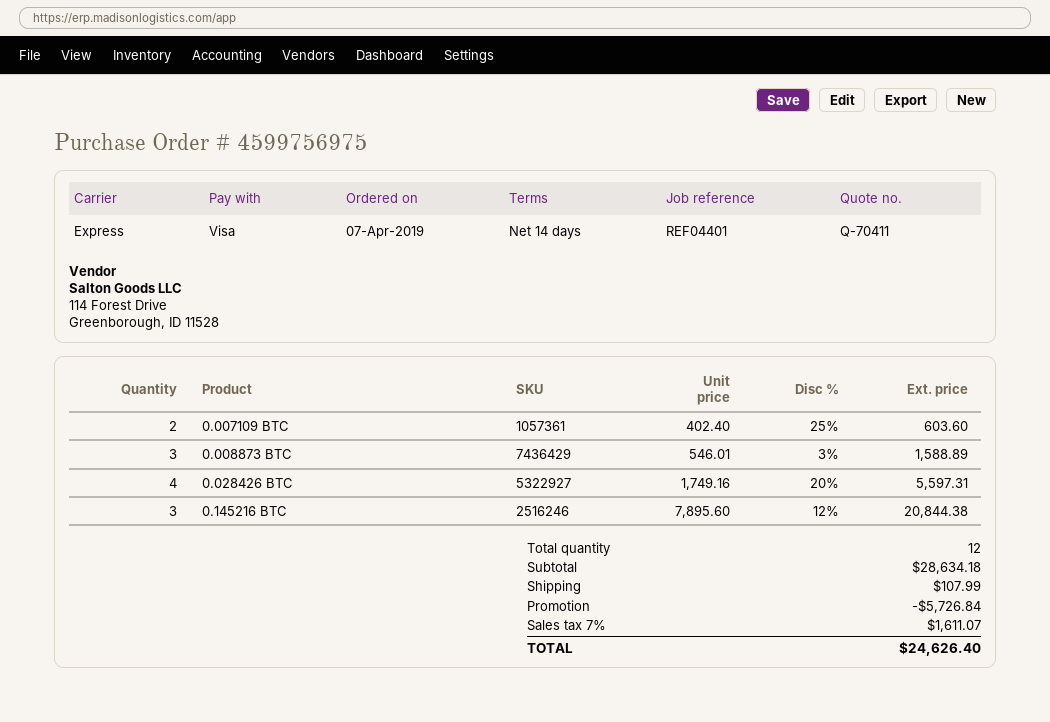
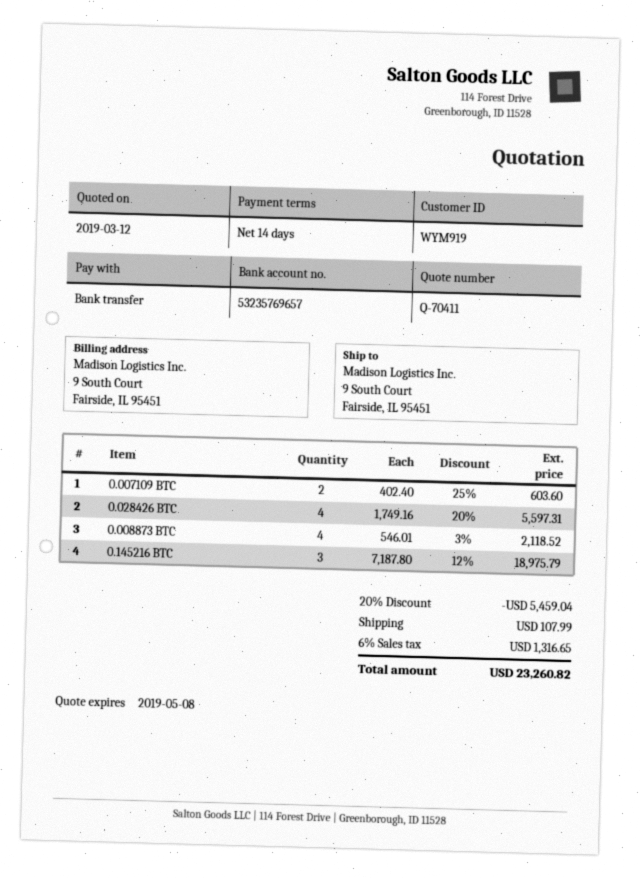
payment method: Visa -> bank transfer
0.008873 BTC: 3 x 546.01 - 3% = 1588.89 -> 4 x 546.01 - 3% = 2118.52
0.145216 BTC: 3 x 7895.60 - 12% = 20844.38 -> 3 x 7187.80 - 12% = 18975.79
discount: 5726.84 -> 5459.04
tax: 7% = 1611.07 -> 6% = 1316.65
total: 24626.40 -> 23260.82

